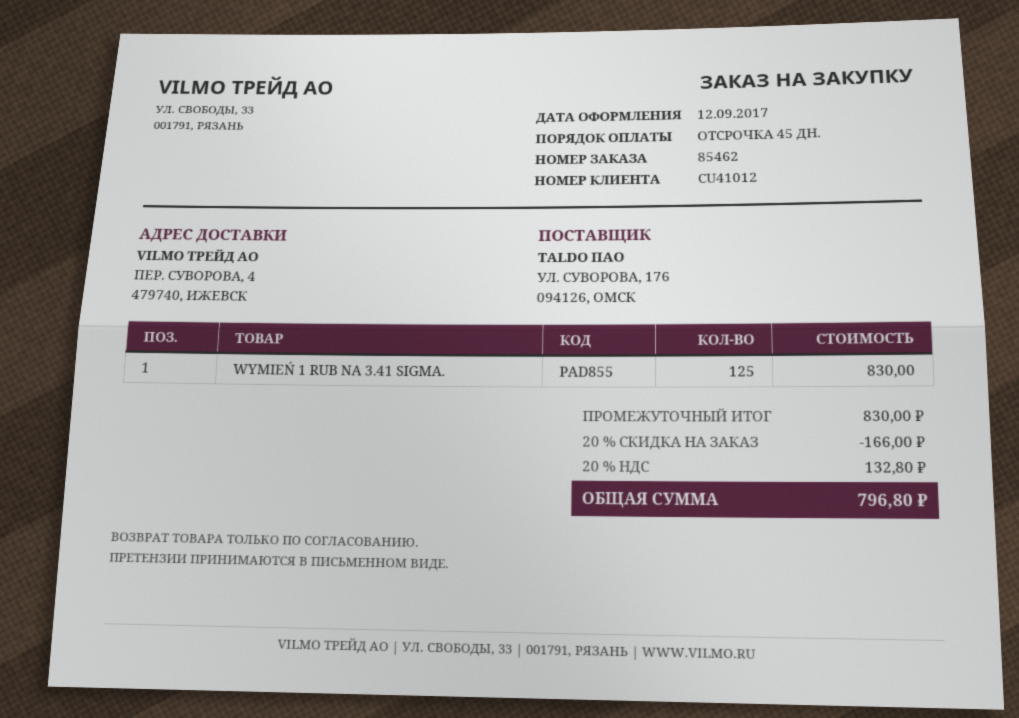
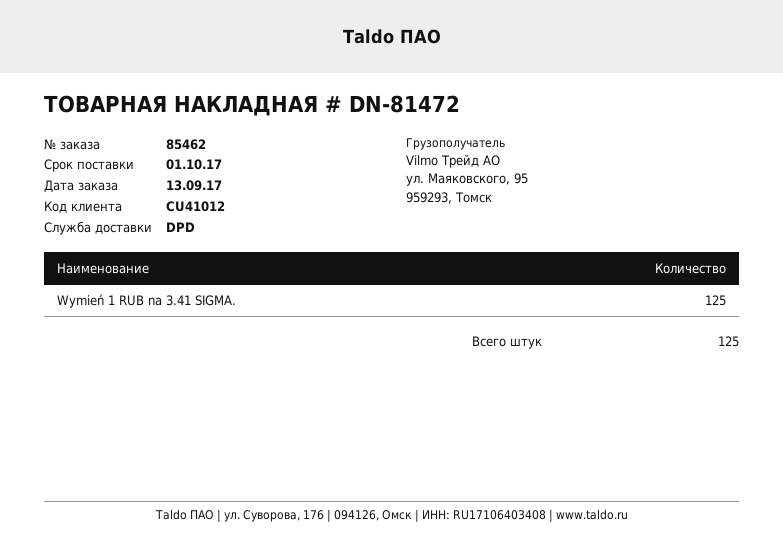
order date: 2017-09-12 -> 2017-09-13
ship to: ПЕР. СУВОРОВА, 4, 479740, ИЖЕВСК -> ул. Маяковского, 95, 959293, Томск

